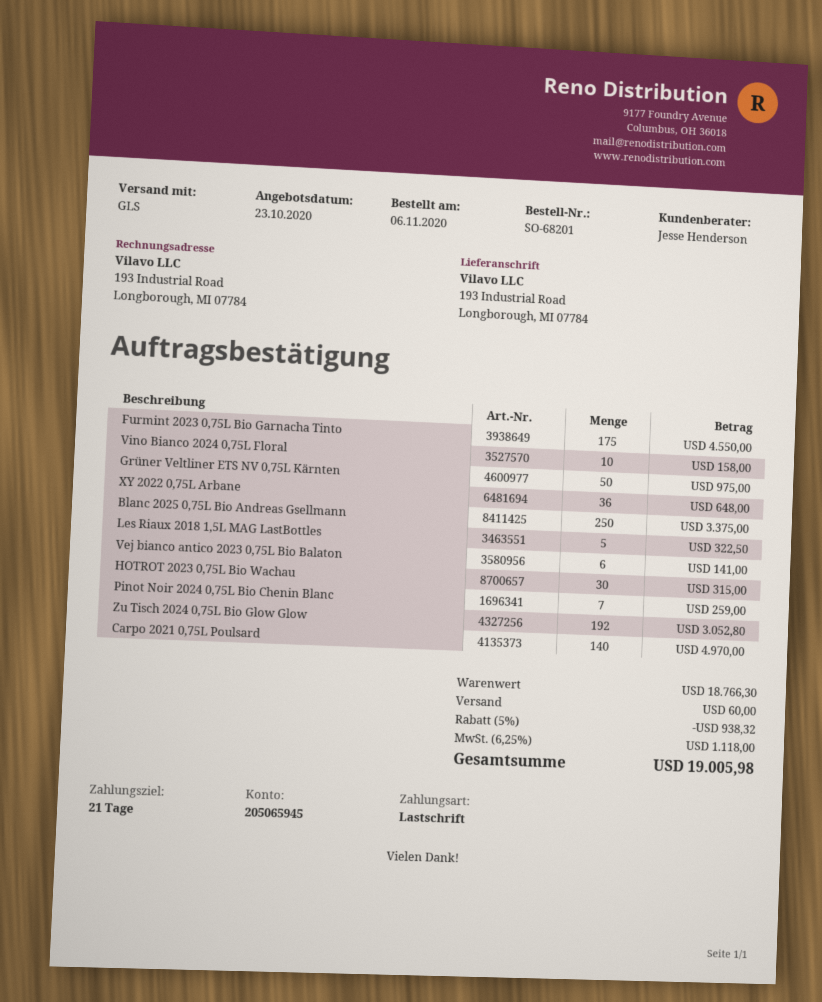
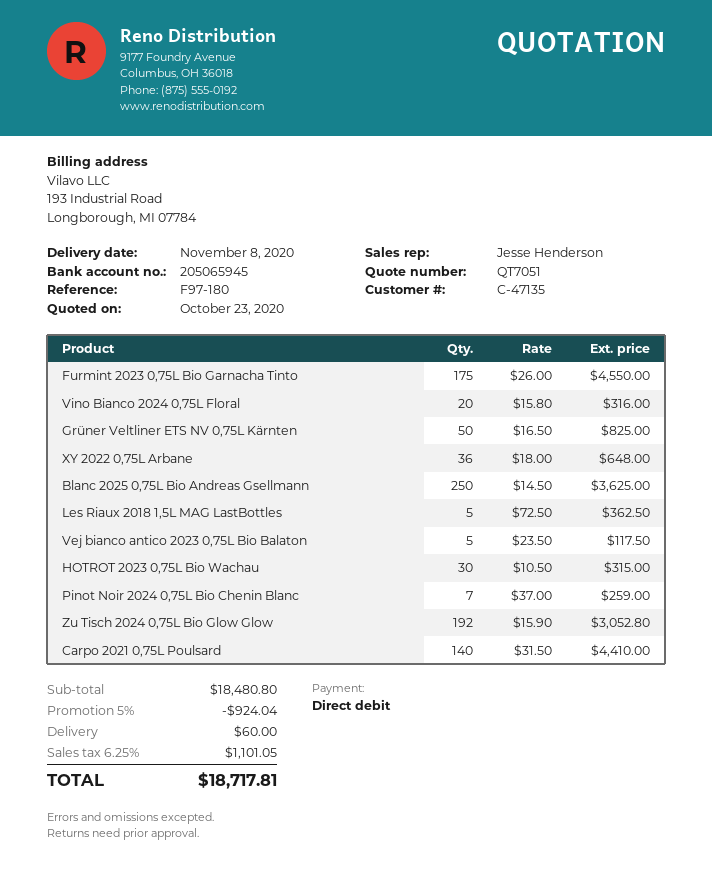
Vino Bianco 2024 0,75L Floral: 10 for 158.00 -> 20 for 316.00
Grüner Veltliner ETS NV 0,75L Kärnten: 50 for 975.00 -> 50 for 825.00
Blanc 2025 0,75L Bio Andreas Gsellmann: 250 for 3375.00 -> 250 for 3625.00
Les Riaux 2018 1,5L MAG LastBottles: 5 for 322.50 -> 5 for 362.50
Vej bianco antico 2023 0,75L Bio Balaton: 6 for 141.00 -> 5 for 117.50
Carpo 2021 0,75L Poulsard: 140 for 4970.00 -> 140 for 4410.00
subtotal: 18766.30 -> 18480.80
discount: 5% = 938.32 -> 5% = 924.04
tax: 6.25% = 1118.00 -> 6.25% = 1101.05
total: 19005.98 -> 18717.81

